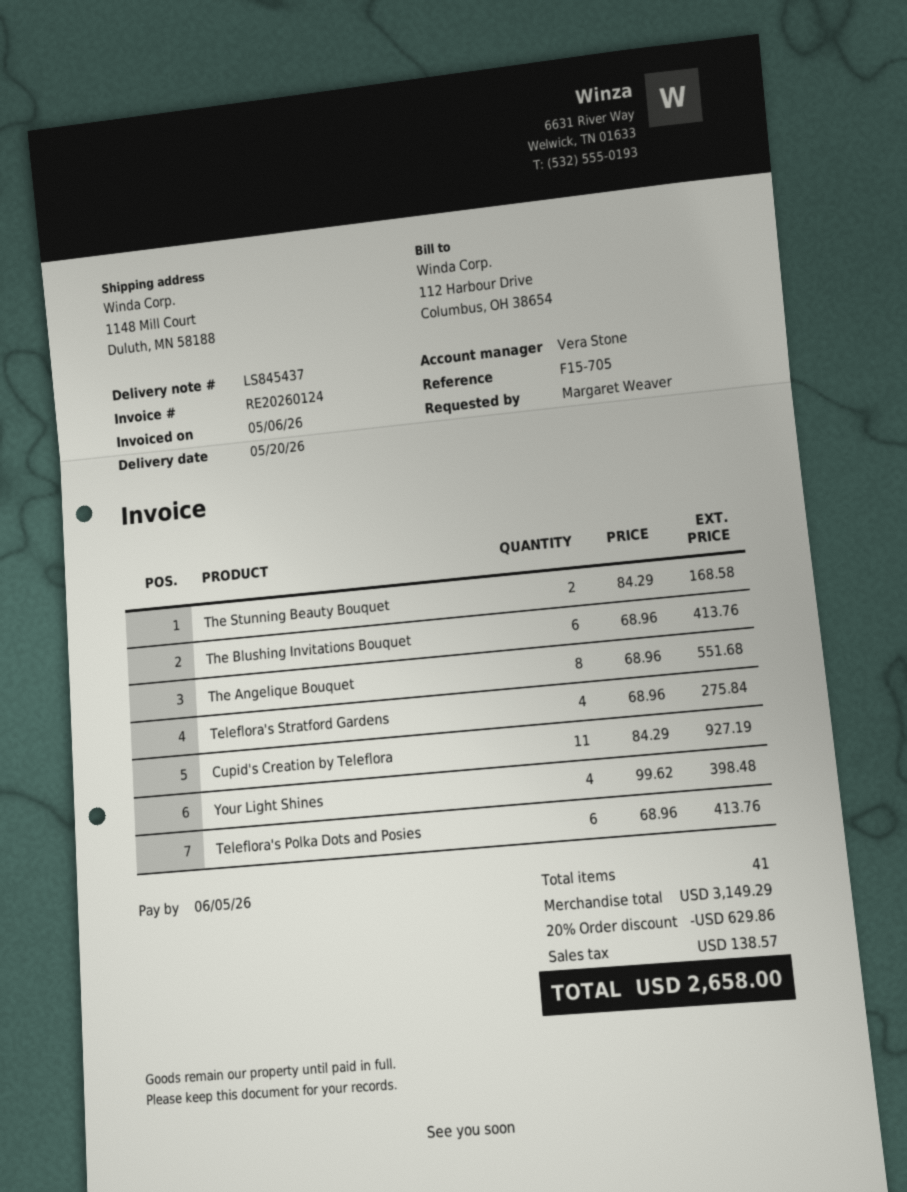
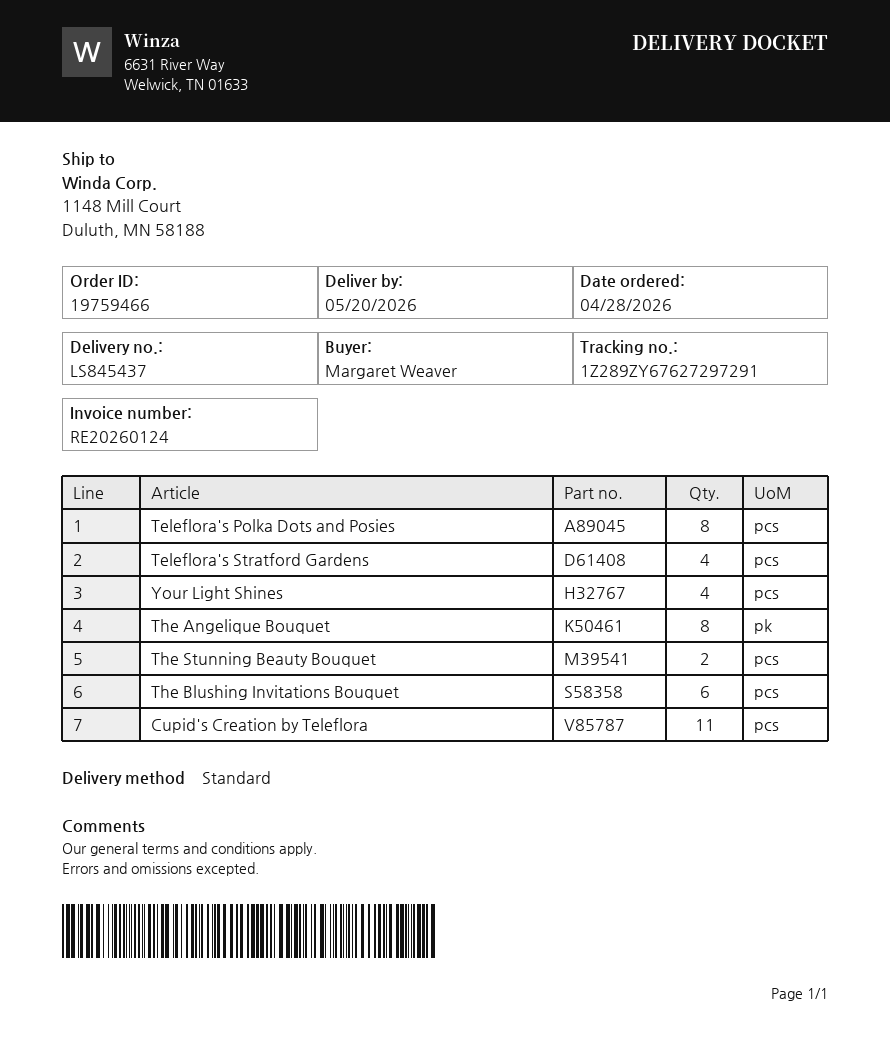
Teleflora's Polka Dots and Posies: 6 -> 8

